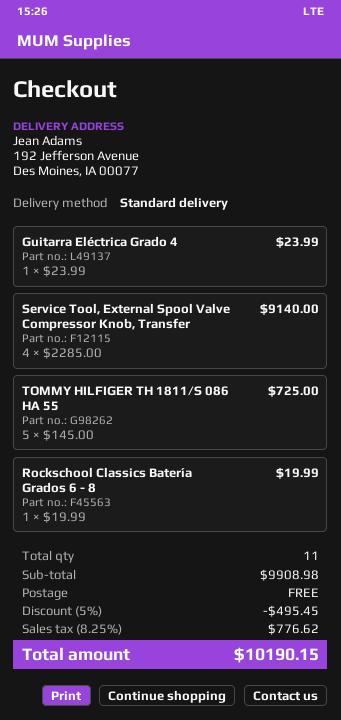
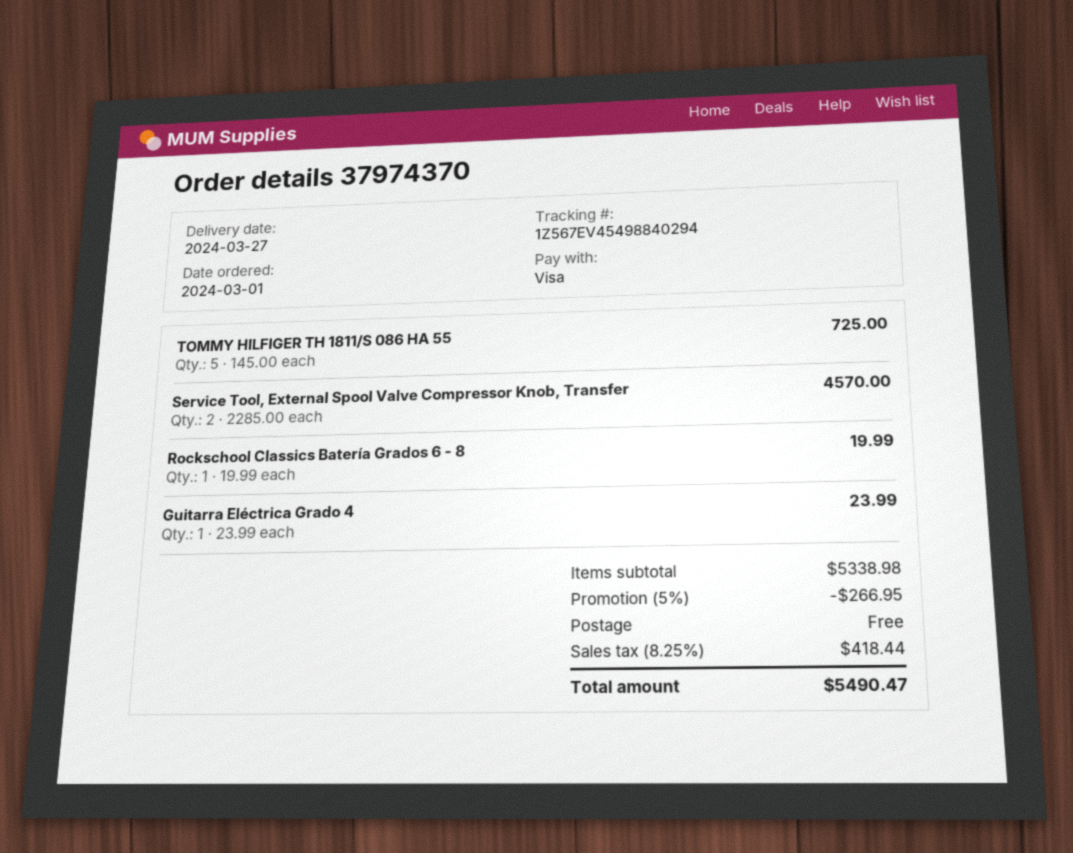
Service Tool, External Spool Valve Compressor Knob, Transfer: 4 x 2285.00 = 9140.00 -> 2 x 2285.00 = 4570.00
subtotal: 9908.98 -> 5338.98
discount: 5% = 495.45 -> 5% = 266.95
tax: 8.25% = 776.62 -> 8.25% = 418.44
total: 10190.15 -> 5490.47

